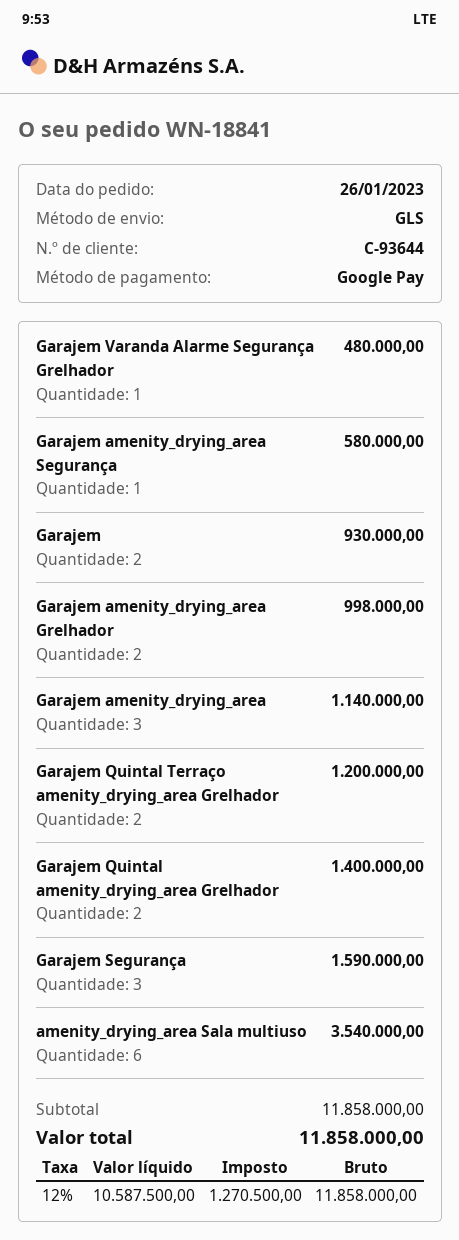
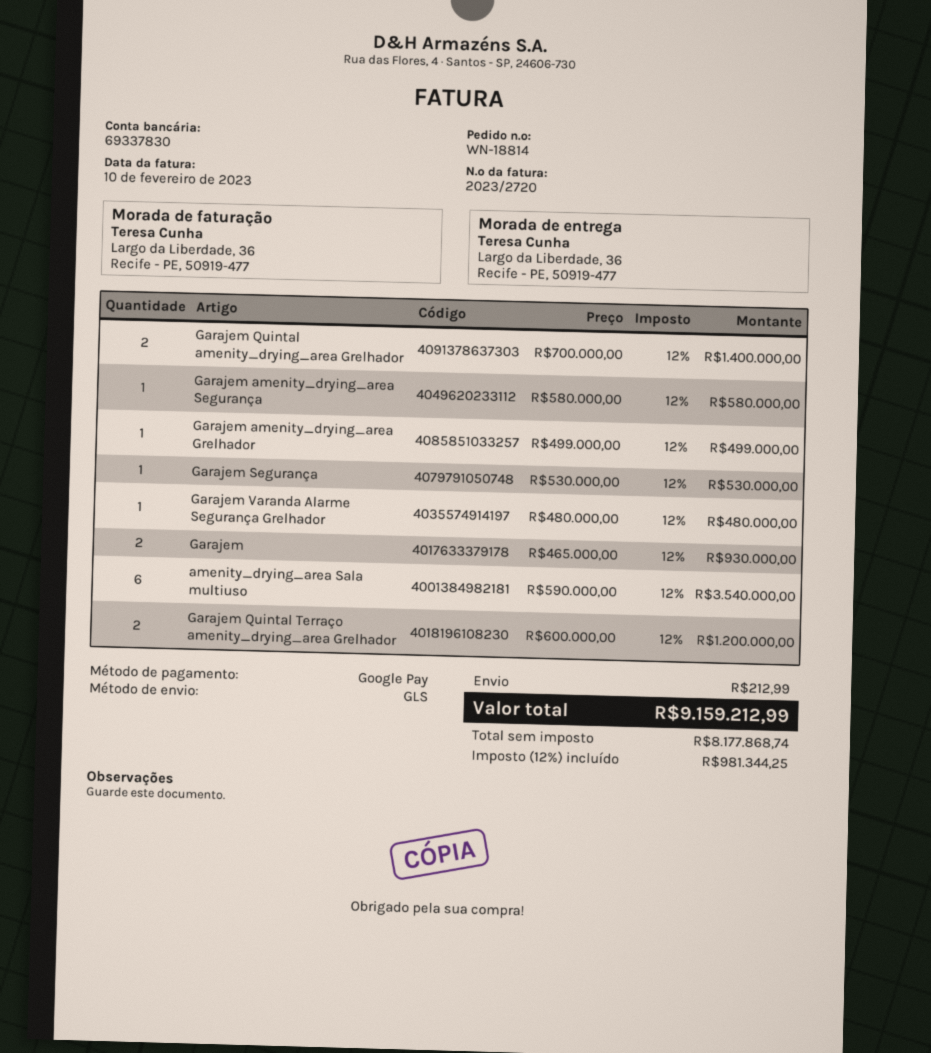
order number: WN-18841 -> WN-18814
Garajem amenity_drying_area Grelhador: 2 for 998000.00 -> 1 for 499000.00
Garajem amenity_drying_area: 3 for 1140000.00 -> none
Garajem Segurança: 3 for 1590000.00 -> 1 for 530000.00
shipping: none -> 212.99
net: 10587500.00 -> 8177868.74
tax: 12% = 1270500.00 -> 12% = 981344.25
total: 11858000.00 -> 9159212.99

